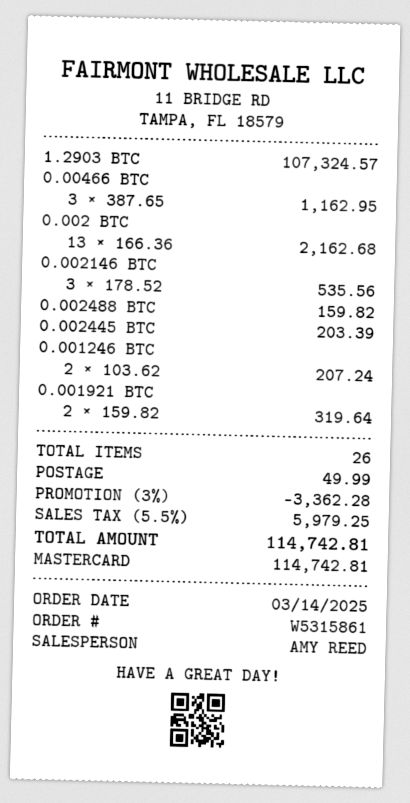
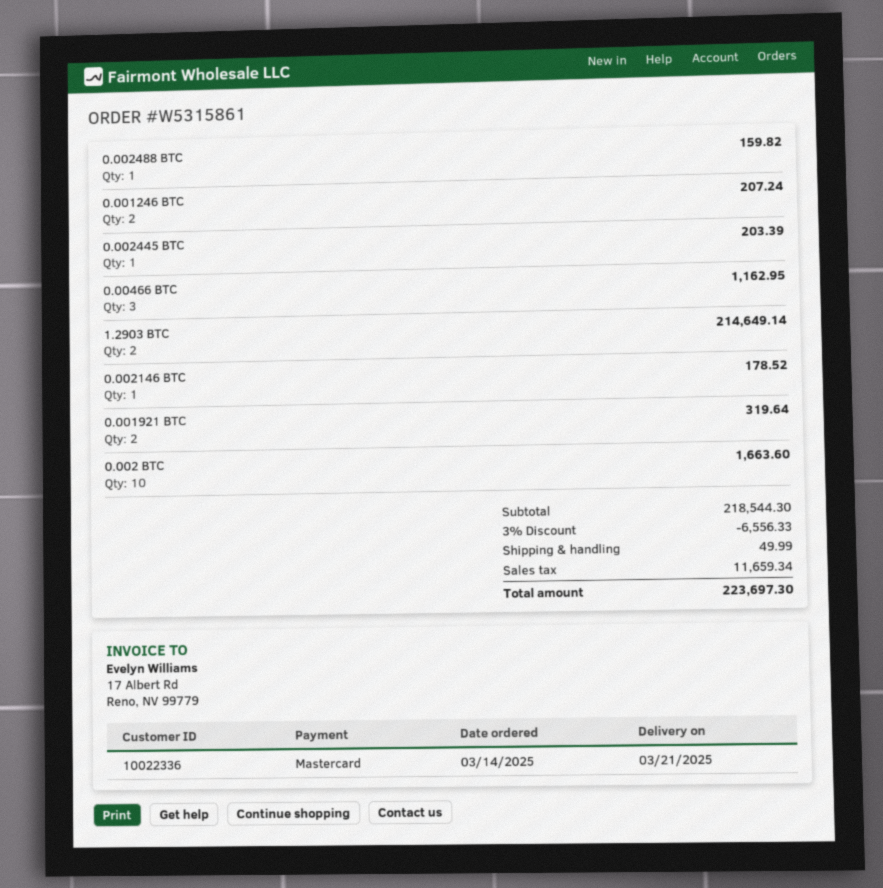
1.2903 BTC: 1 for 107324.57 -> 2 for 214649.14
0.002 BTC: 13 for 2162.68 -> 10 for 1663.60
0.002146 BTC: 3 for 535.56 -> 1 for 178.52
discount: 3% = 3362.28 -> 3% = 6556.33
tax: 5979.25 -> 11659.34
total: 114742.81 -> 223697.30

